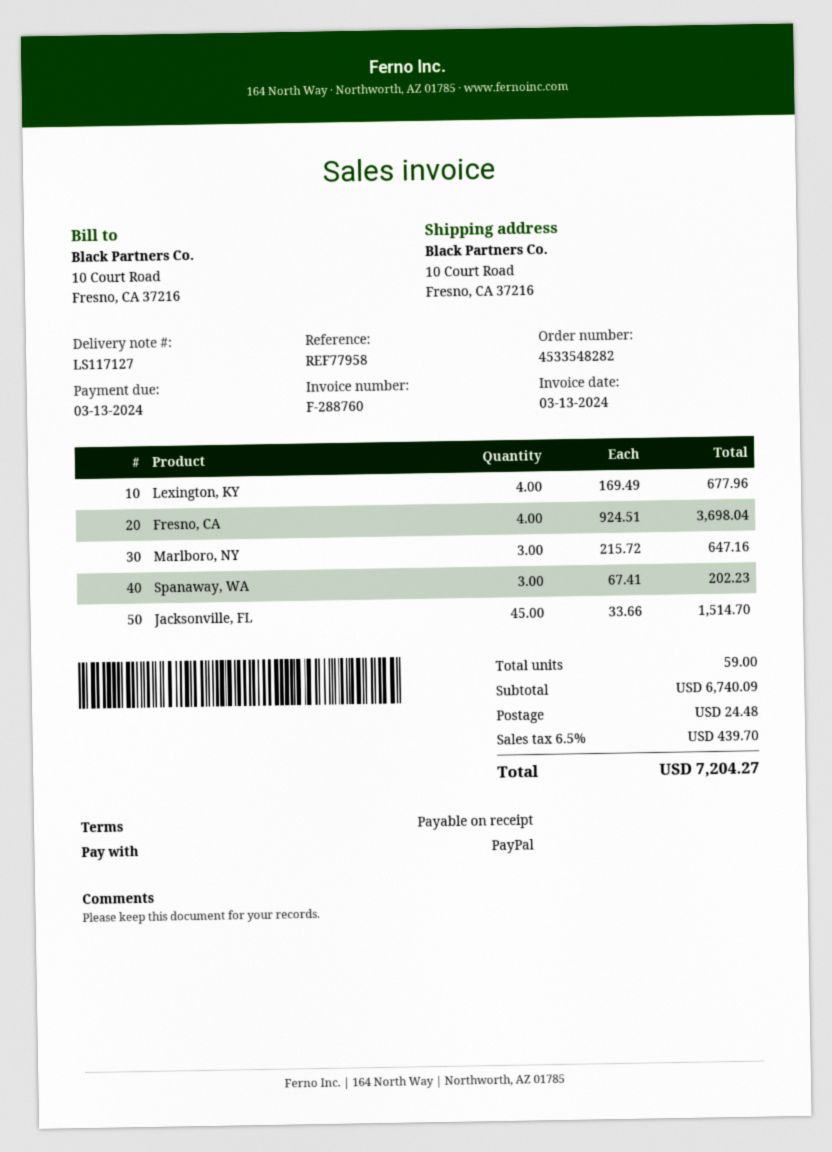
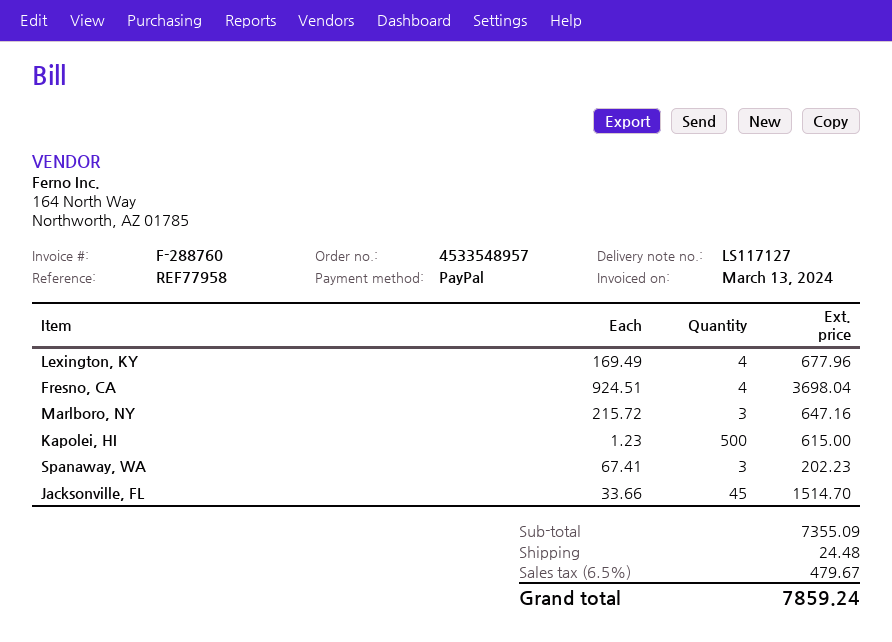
order number: 4533548282 -> 4533548957
Kapolei, HI: none -> 500 x 1.23 = 615.00
subtotal: 6740.09 -> 7355.09
tax: 6.5% = 439.70 -> 6.5% = 479.67
total: 7204.27 -> 7859.24

